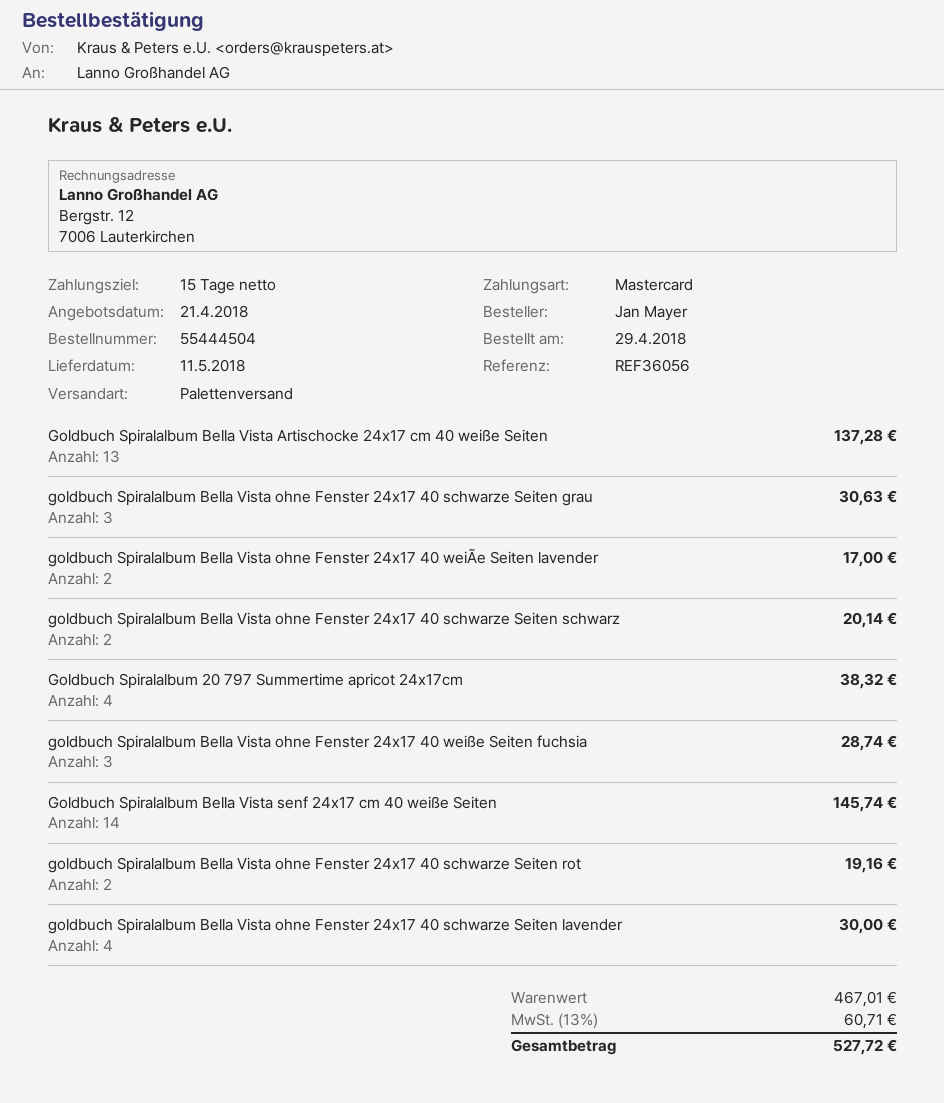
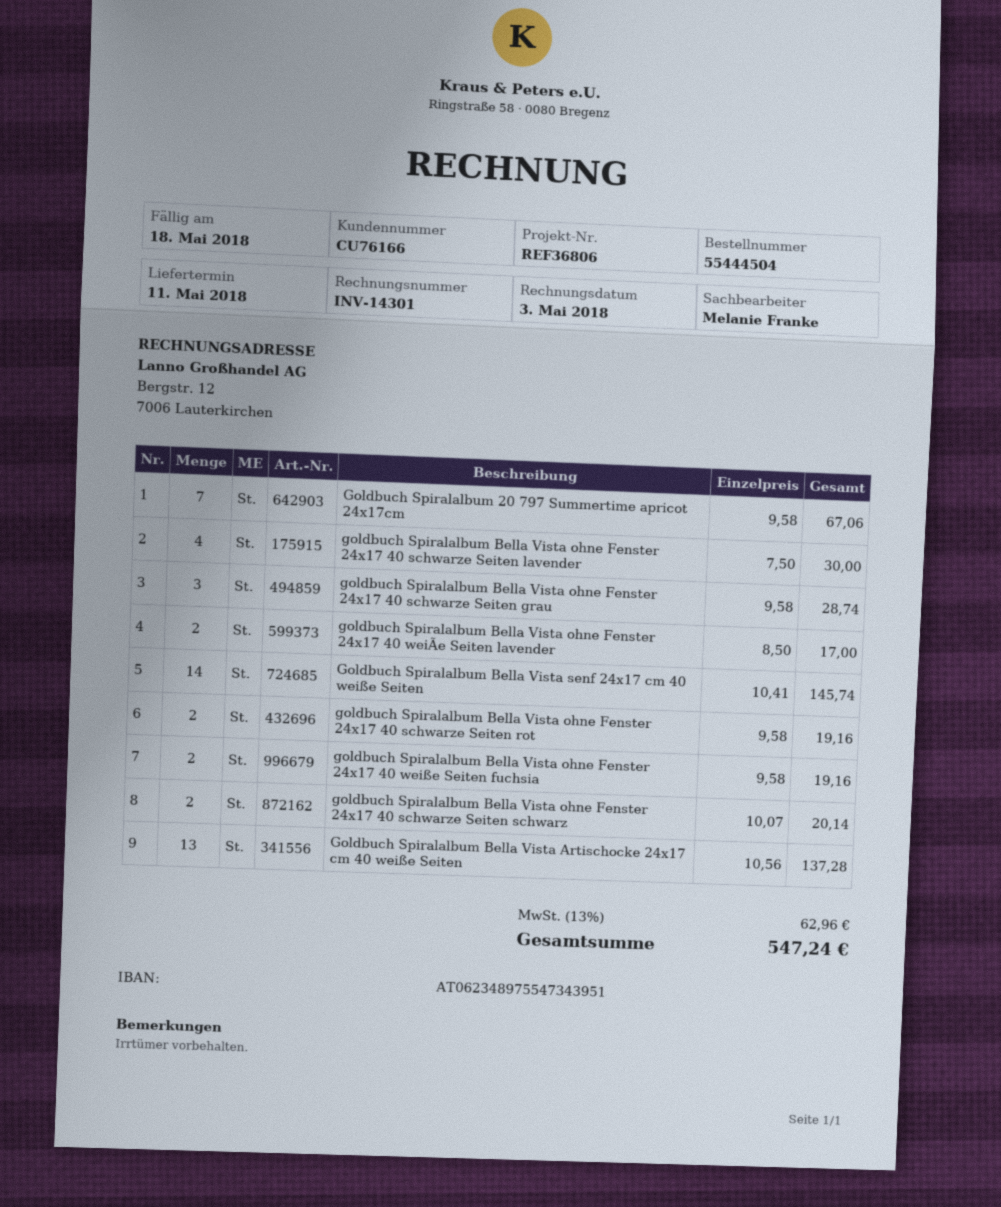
reference: REF36056 -> REF36806
goldbuch Spiralalbum Bella Vista ohne Fenster 24x17 40 schwarze Seiten grau: 3 for 30.63 -> 3 for 28.74
Goldbuch Spiralalbum 20 797 Summertime apricot 24x17cm: 4 for 38.32 -> 7 for 67.06
goldbuch Spiralalbum Bella Vista ohne Fenster 24x17 40 weiße Seiten fuchsia: 3 for 28.74 -> 2 for 19.16
tax: 13% = 60.71 -> 13% = 62.96
total: 527.72 -> 547.24

